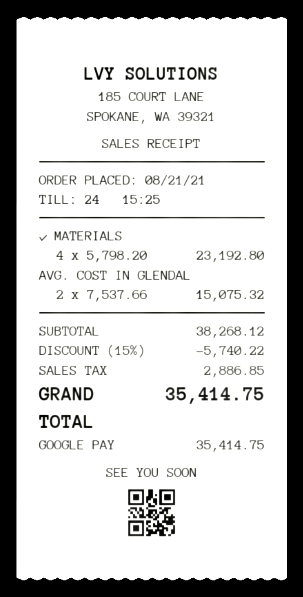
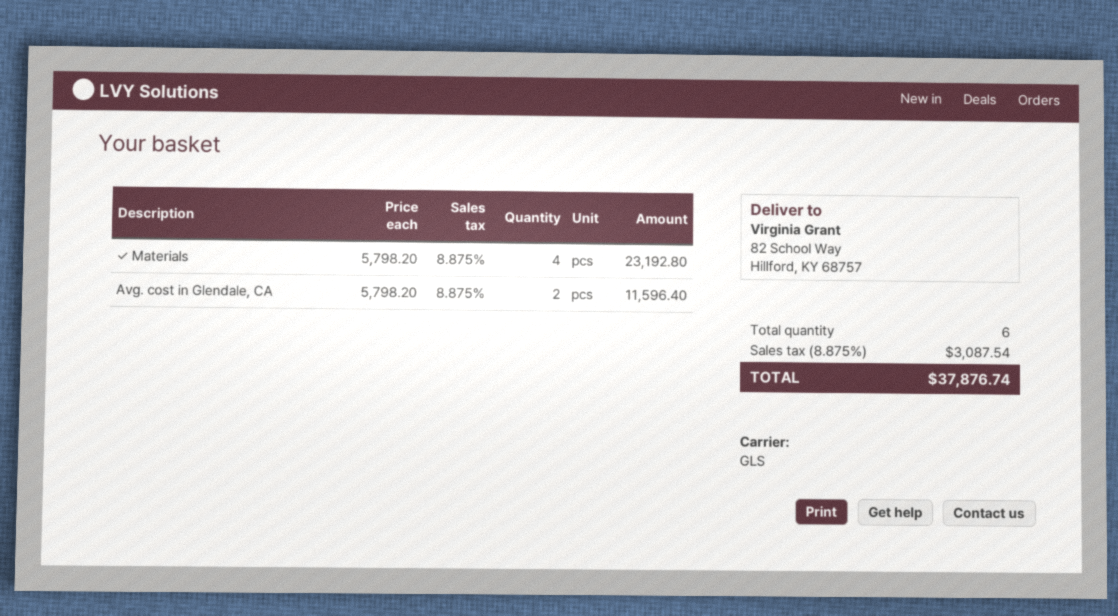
AVG. COST IN GLENDAL: 2 x 7537.66 = 15075.32 -> 2 x 5798.20 = 11596.40
discount: 15% = 5740.22 -> none
tax: 2886.85 -> 3087.54
total: 35414.75 -> 37876.74

